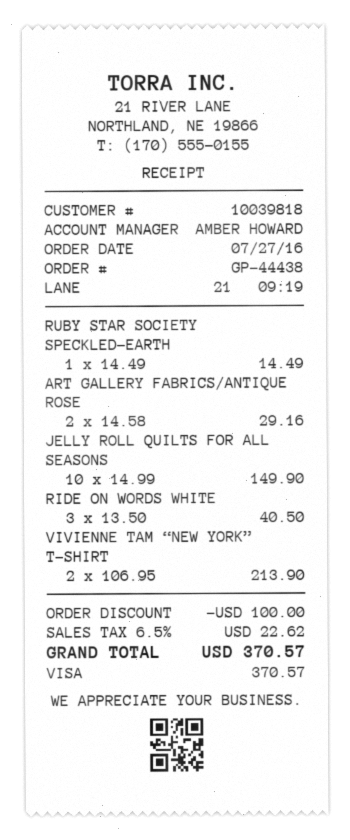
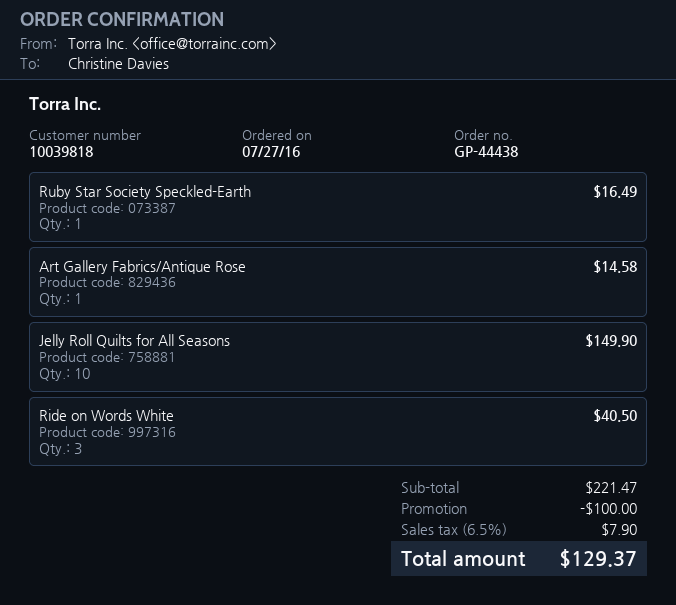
RUBY STAR SOCIETY SPECKLED-EARTH: 1 for 14.49 -> 1 for 16.49
ART GALLERY FABRICS/ANTIQUE ROSE: 2 for 29.16 -> 1 for 14.58
VIVIENNE TAM “NEW YORK” T-SHIRT: 2 for 213.90 -> none
tax: 6.5% = 22.62 -> 6.5% = 7.90
total: 370.57 -> 129.37

